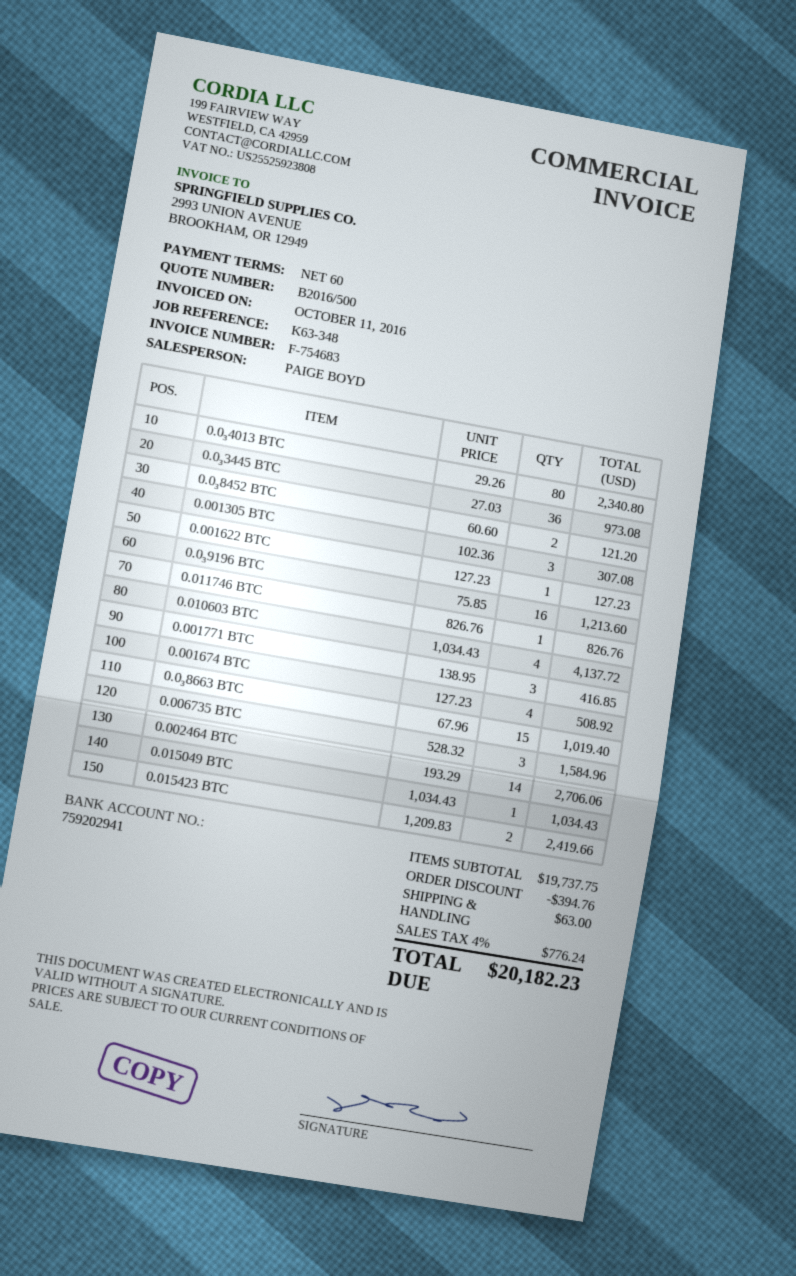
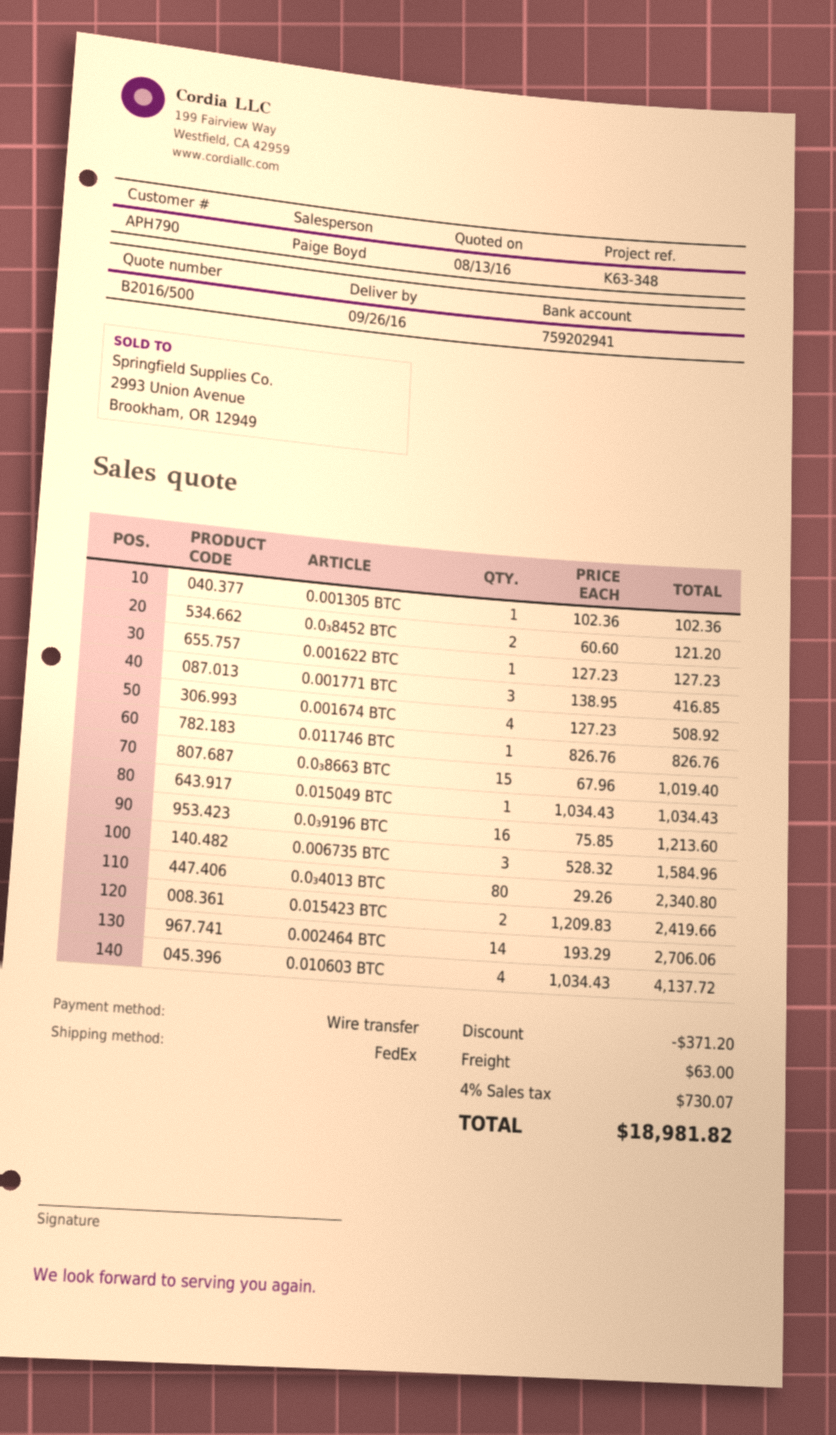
0.0₃3445 BTC: 36 x 27.03 = 973.08 -> none
0.001305 BTC: 3 x 102.36 = 307.08 -> 1 x 102.36 = 102.36
discount: 394.76 -> 371.20
tax: 4% = 776.24 -> 4% = 730.07
total: 20182.23 -> 18981.82

